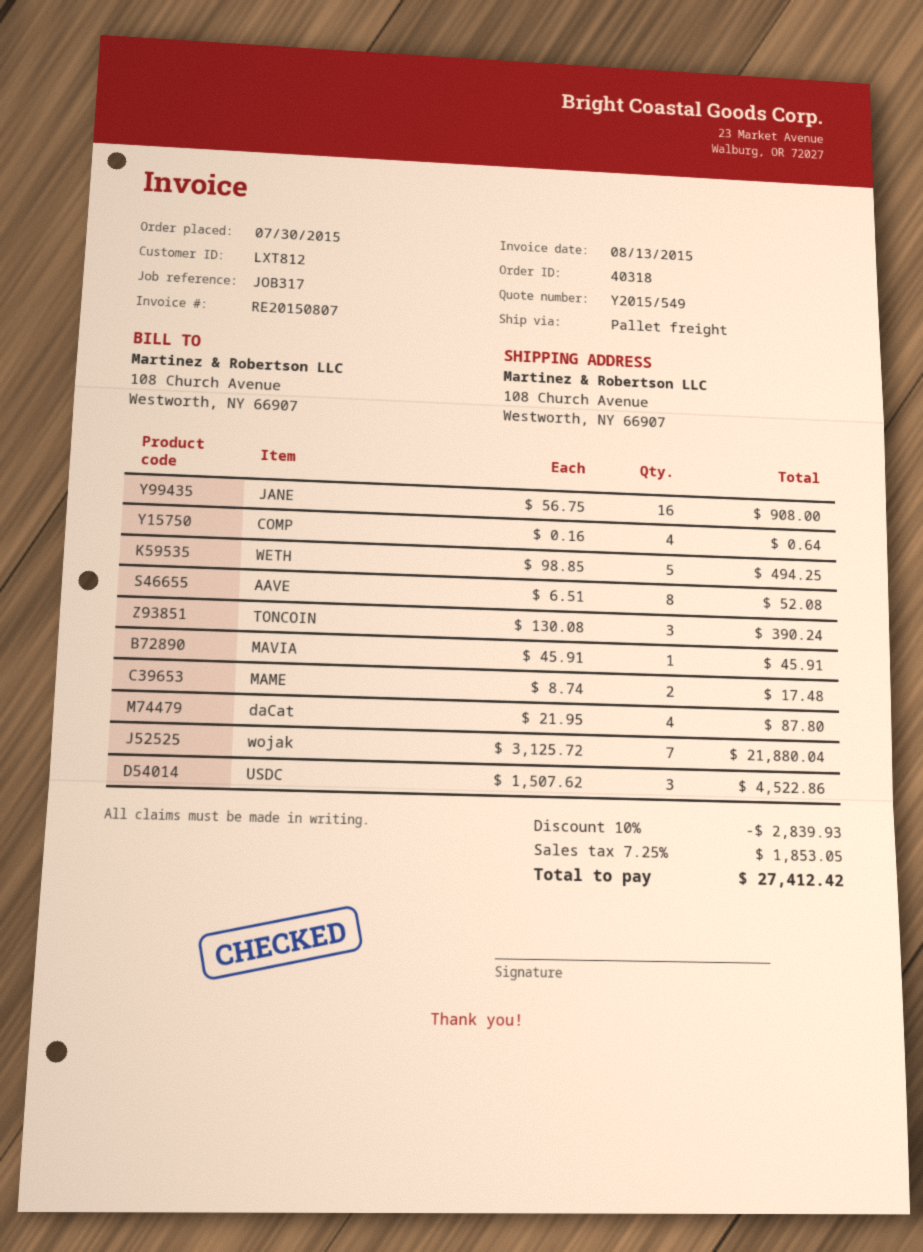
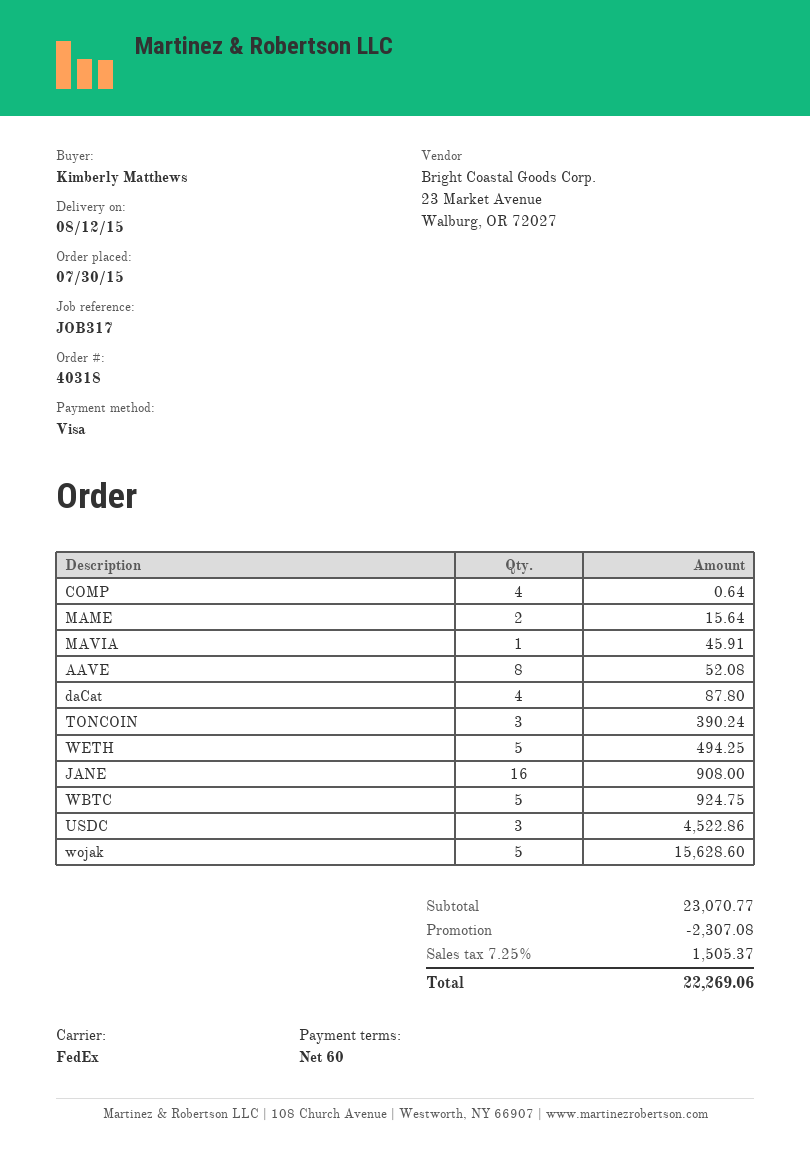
shipping method: pallet freight -> FedEx
MAME: 2 for 17.48 -> 2 for 15.64
wojak: 7 for 21880.04 -> 5 for 15628.60
WBTC: none -> 5 for 924.75
discount: 2839.93 -> 2307.08
tax: 7.25% = 1853.05 -> 7.25% = 1505.37
total: 27412.42 -> 22269.06

